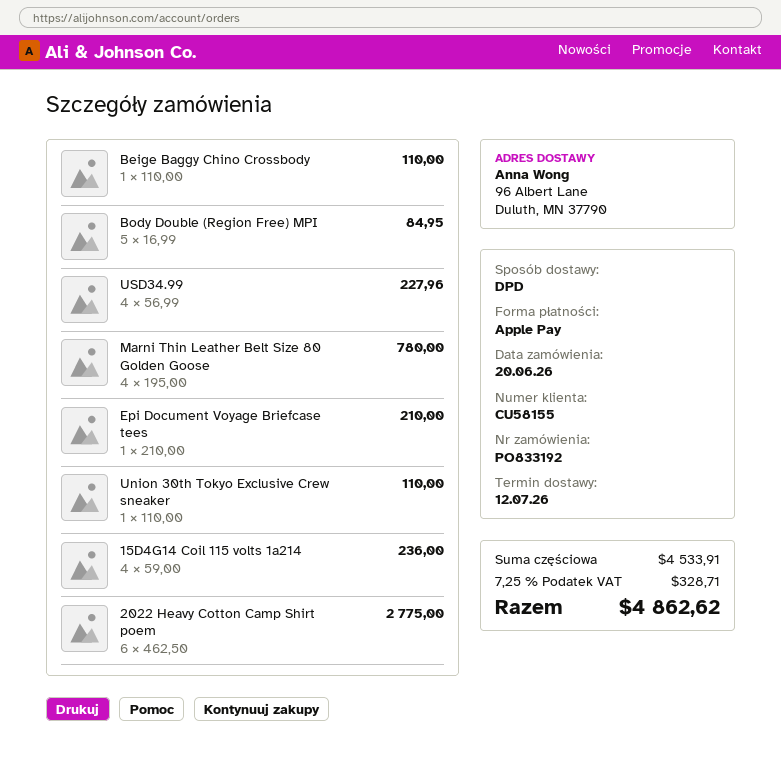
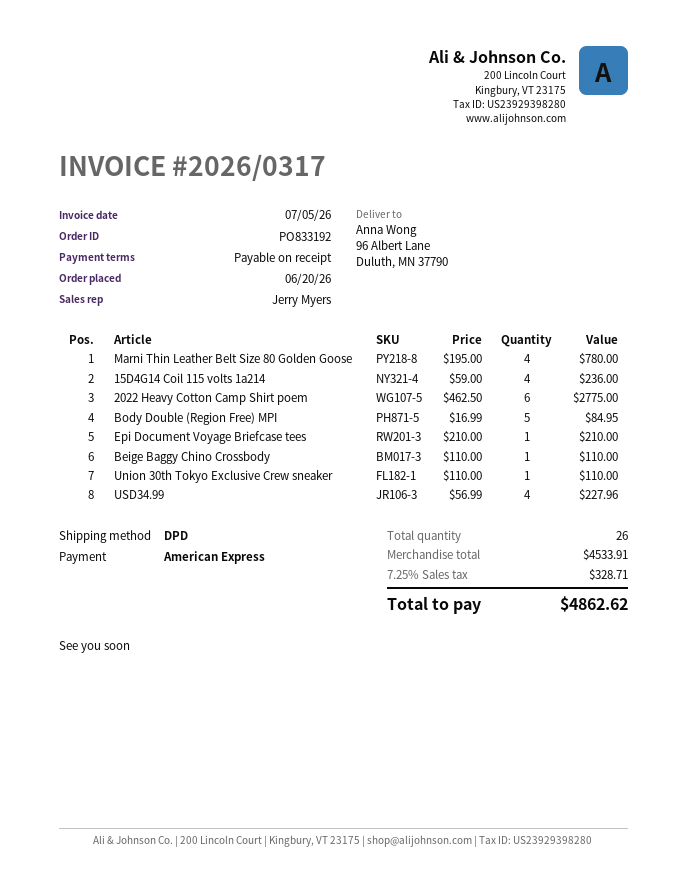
payment method: Apple Pay -> American Express

